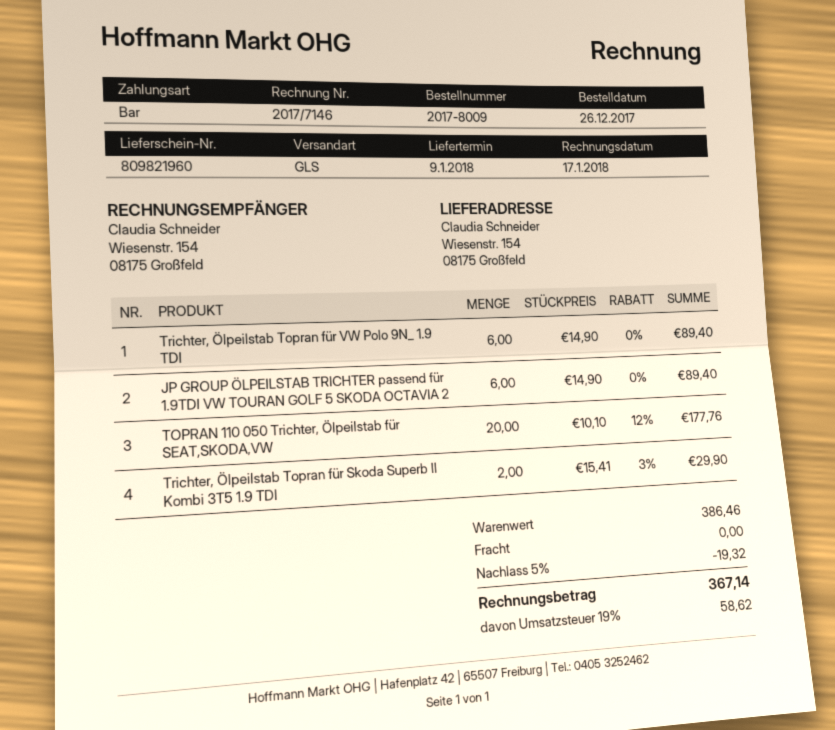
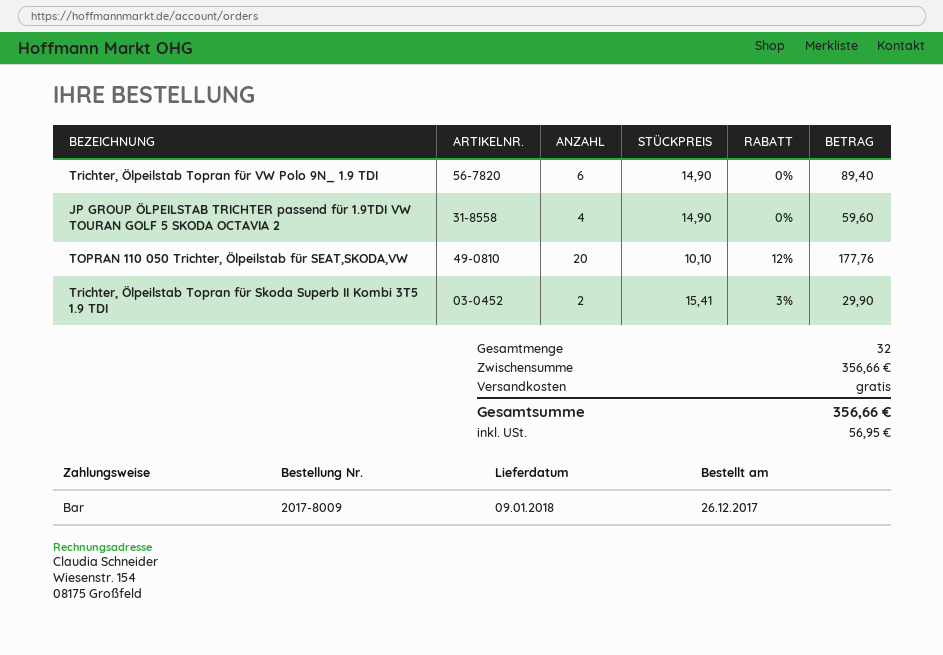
JP GROUP ÖLPEILSTAB TRICHTER passend für 1.9TDI VW TOURAN GOLF 5 SKODA OCTAVIA 2: 6 x 14.90 = 89.40 -> 4 x 14.90 = 59.60
subtotal: 386.46 -> 356.66
discount: 5% = 19.32 -> none
tax: 58.62 -> 56.95
total: 367.14 -> 356.66

